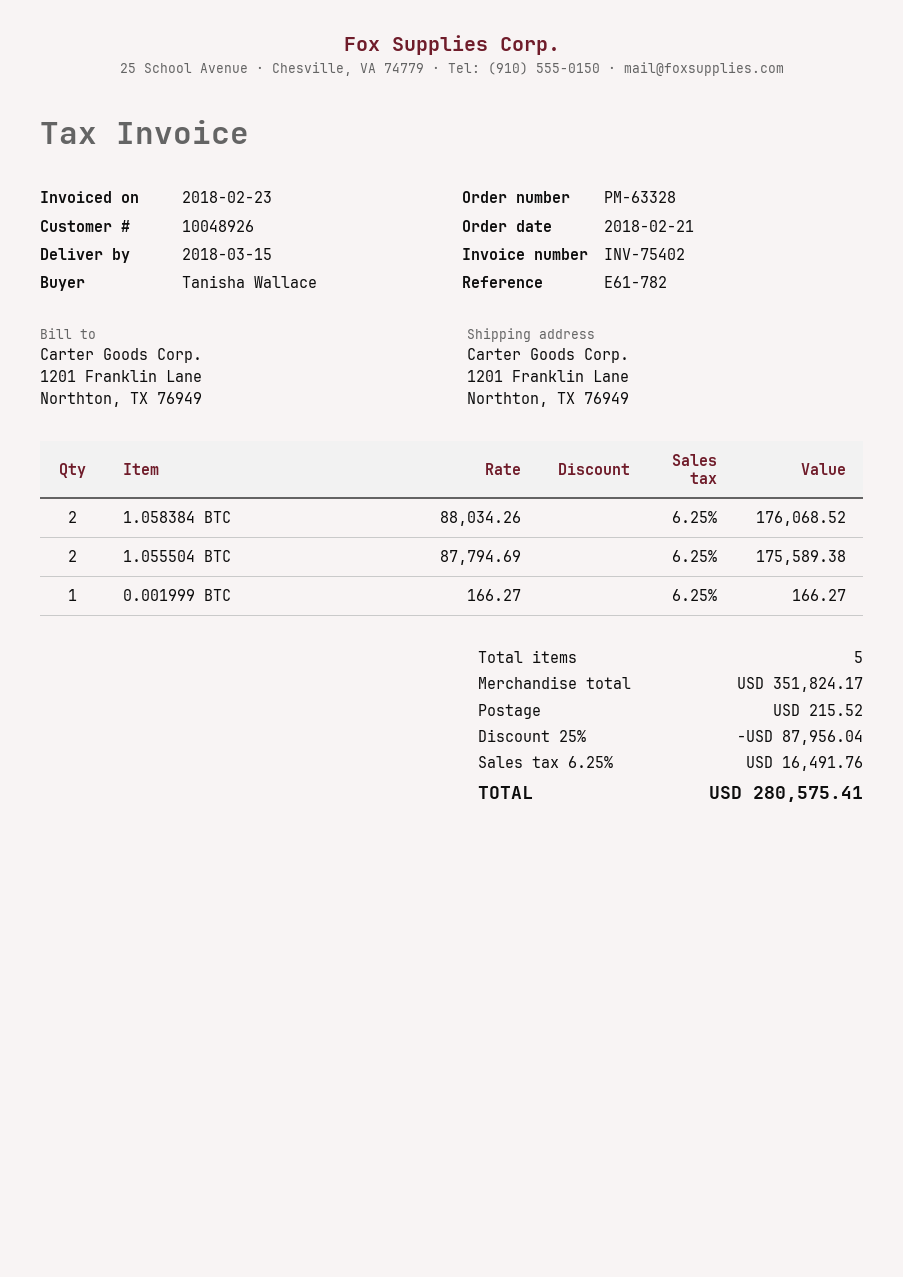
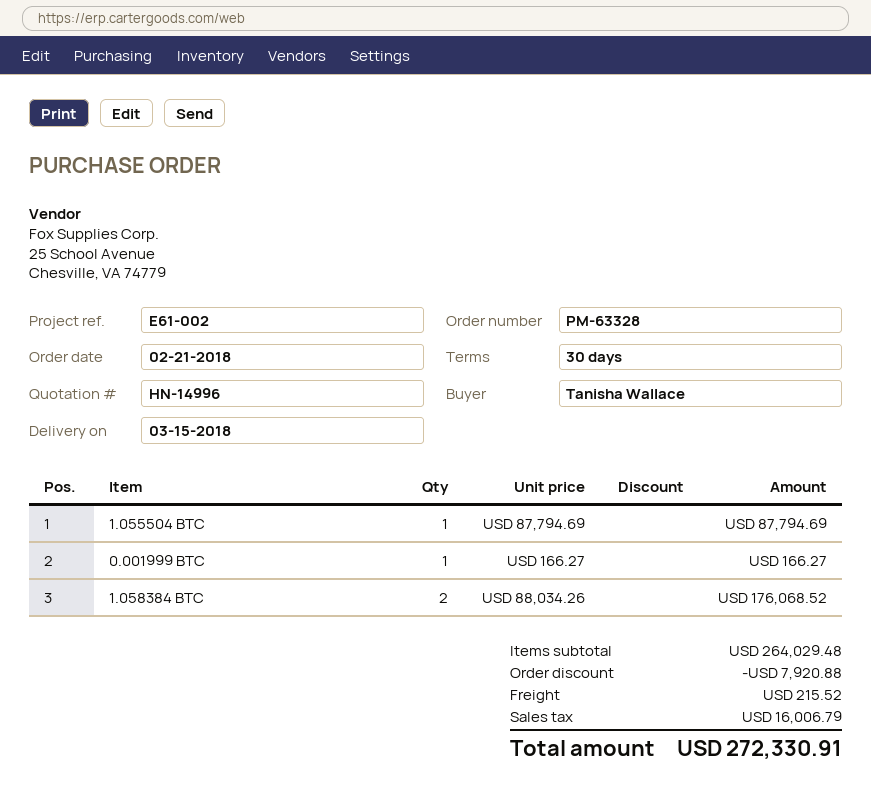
reference: E61-782 -> E61-002
1.055504 BTC: 2 x 87794.69 = 175589.38 -> 1 x 87794.69 = 87794.69
subtotal: 351824.17 -> 264029.48
discount: 87956.04 -> 7920.88
tax: 16491.76 -> 16006.79
total: 280575.41 -> 272330.91

